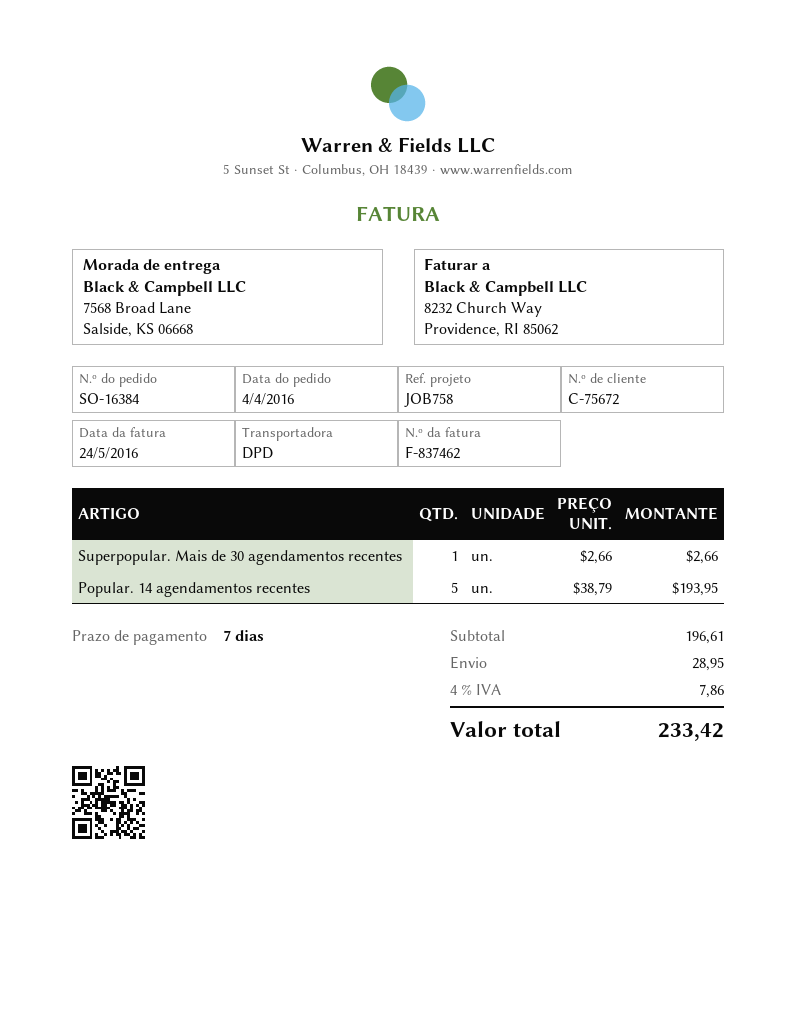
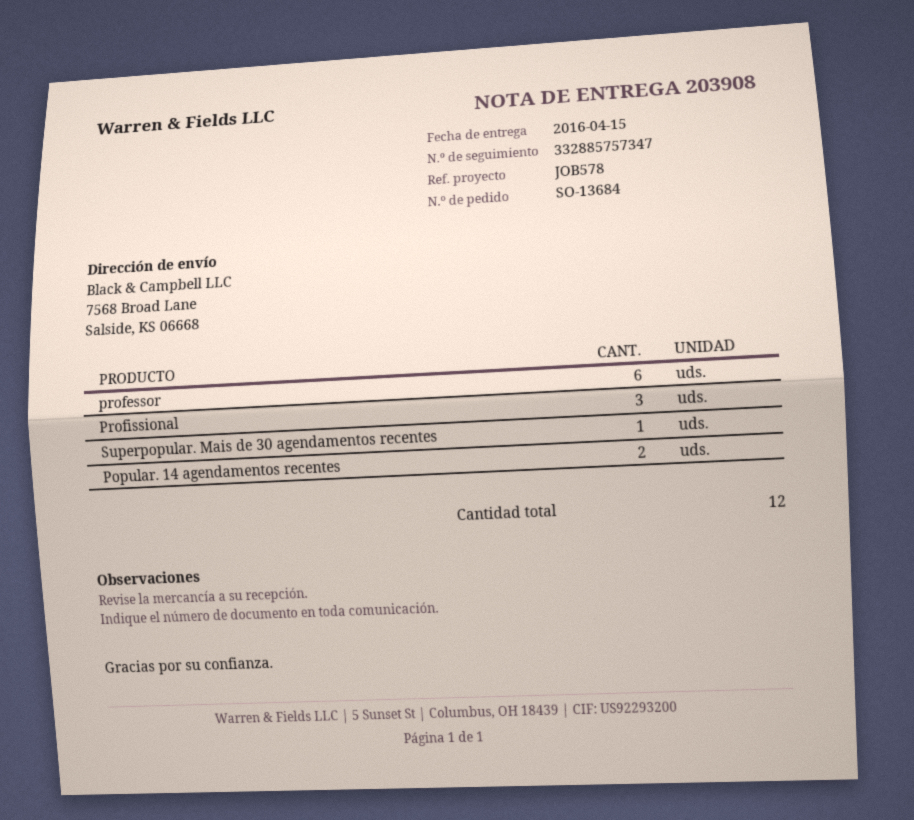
order number: SO-16384 -> SO-13684
reference: JOB758 -> JOB578
Popular. 14 agendamentos recentes: 5 -> 2
professor: none -> 6
Profissional: none -> 3

